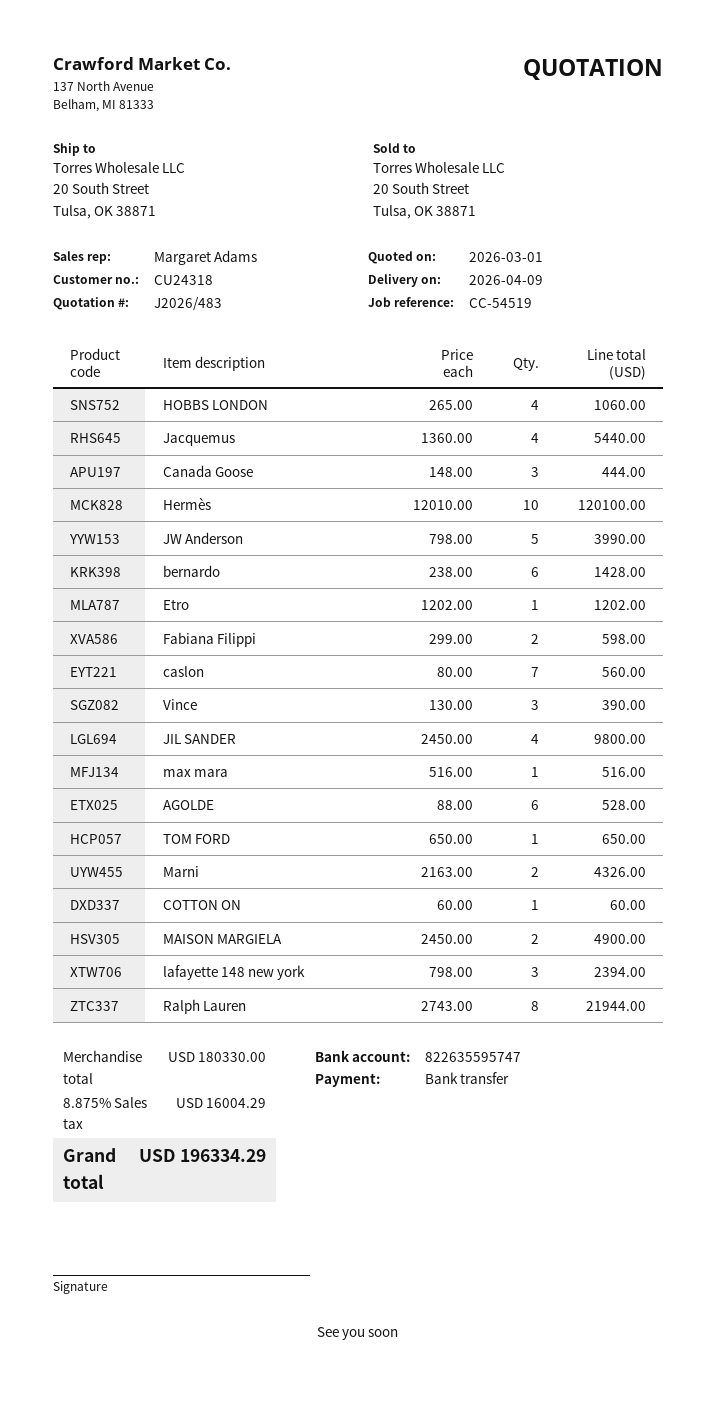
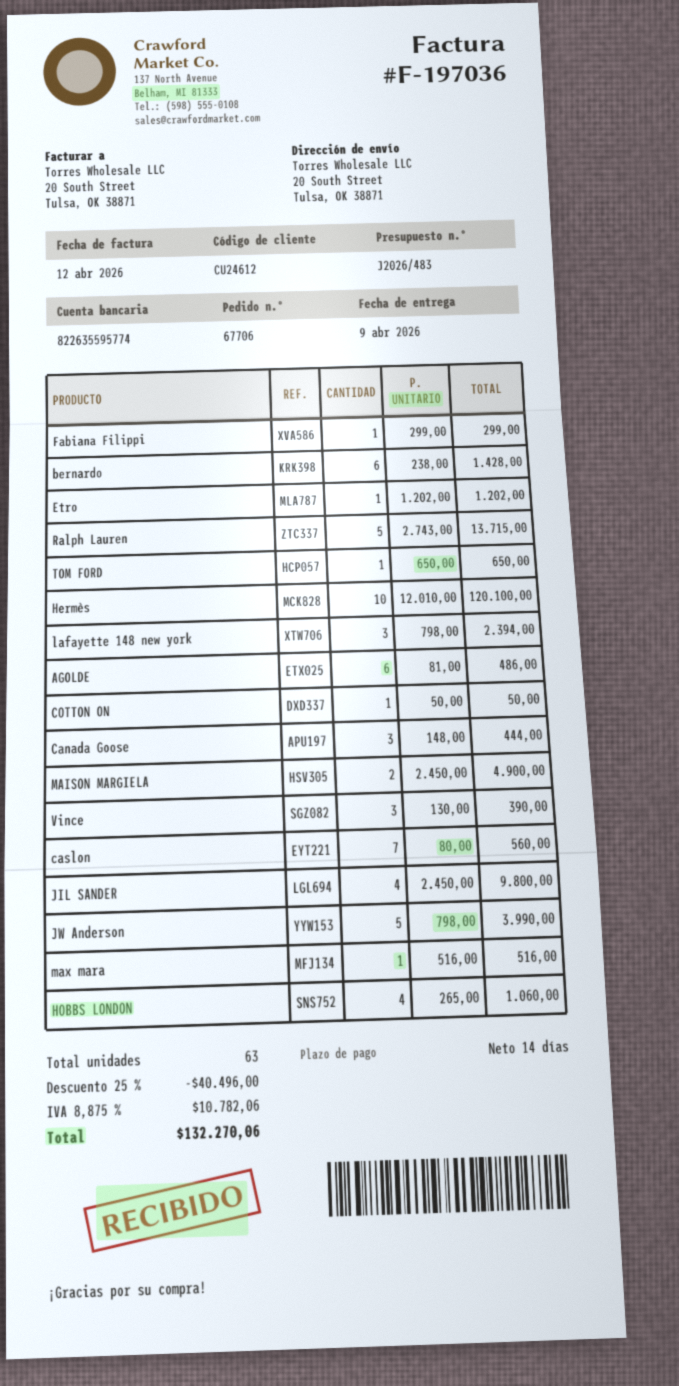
customer number: CU24318 -> CU24612
bank account: 822635595747 -> 822635595774
Jacquemus: 4 x 1360.00 = 5440.00 -> none
Fabiana Filippi: 2 x 299.00 = 598.00 -> 1 x 299.00 = 299.00
AGOLDE: 6 x 88.00 = 528.00 -> 6 x 81.00 = 486.00
Marni: 2 x 2163.00 = 4326.00 -> none
COTTON ON: 1 x 60.00 = 60.00 -> 1 x 50.00 = 50.00
Ralph Lauren: 8 x 2743.00 = 21944.00 -> 5 x 2743.00 = 13715.00
discount: none -> 25% = 40496.00
tax: 8.875% = 16004.29 -> 8.875% = 10782.06
total: 196334.29 -> 132270.06

